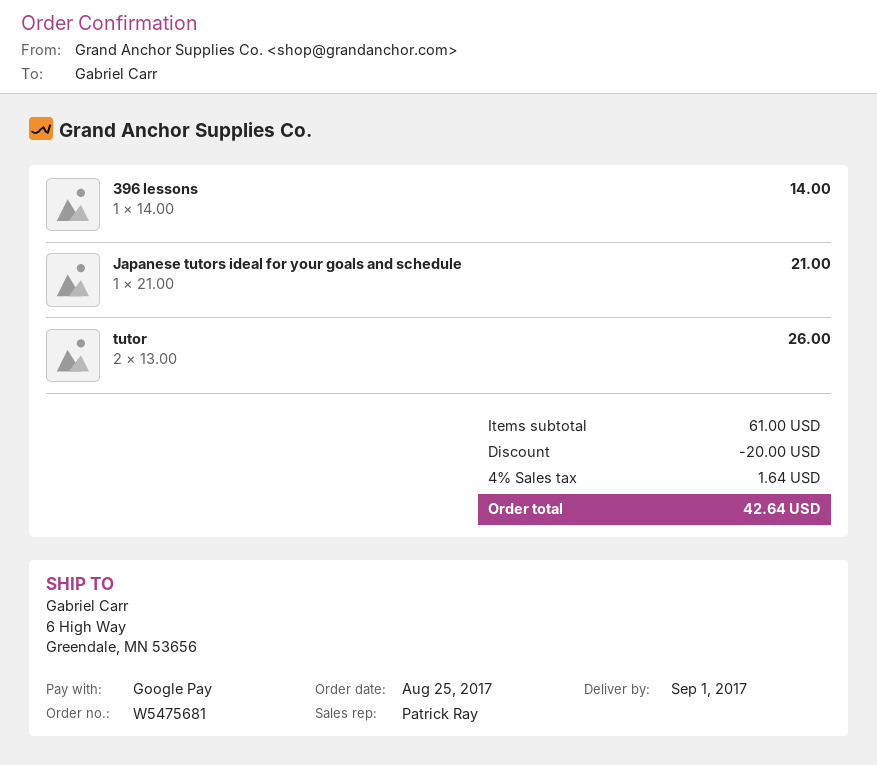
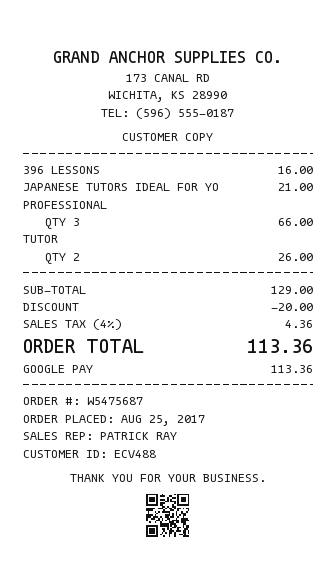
order number: W5475681 -> W5475687
396 lessons: 1 for 14.00 -> 1 for 16.00
PROFESSIONAL: none -> 3 for 66.00
subtotal: 61.00 -> 129.00
tax: 4% = 1.64 -> 4% = 4.36
total: 42.64 -> 113.36

